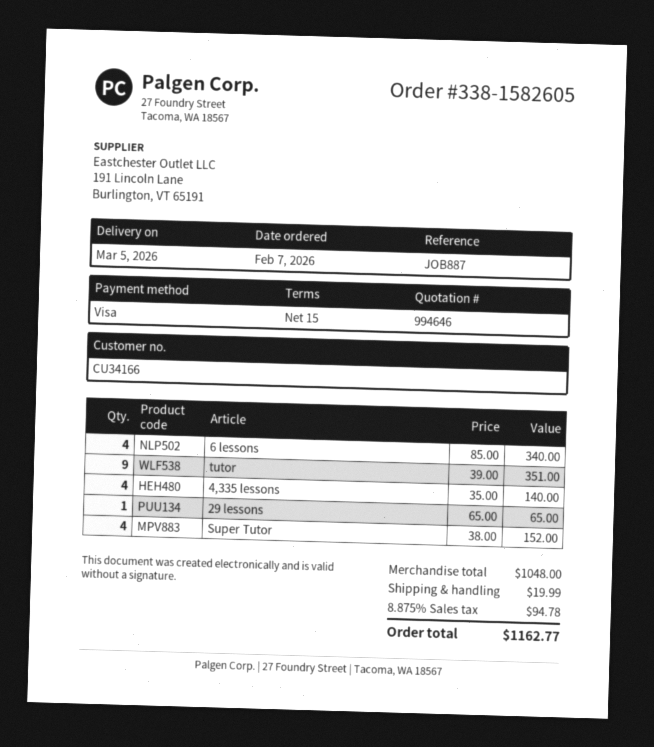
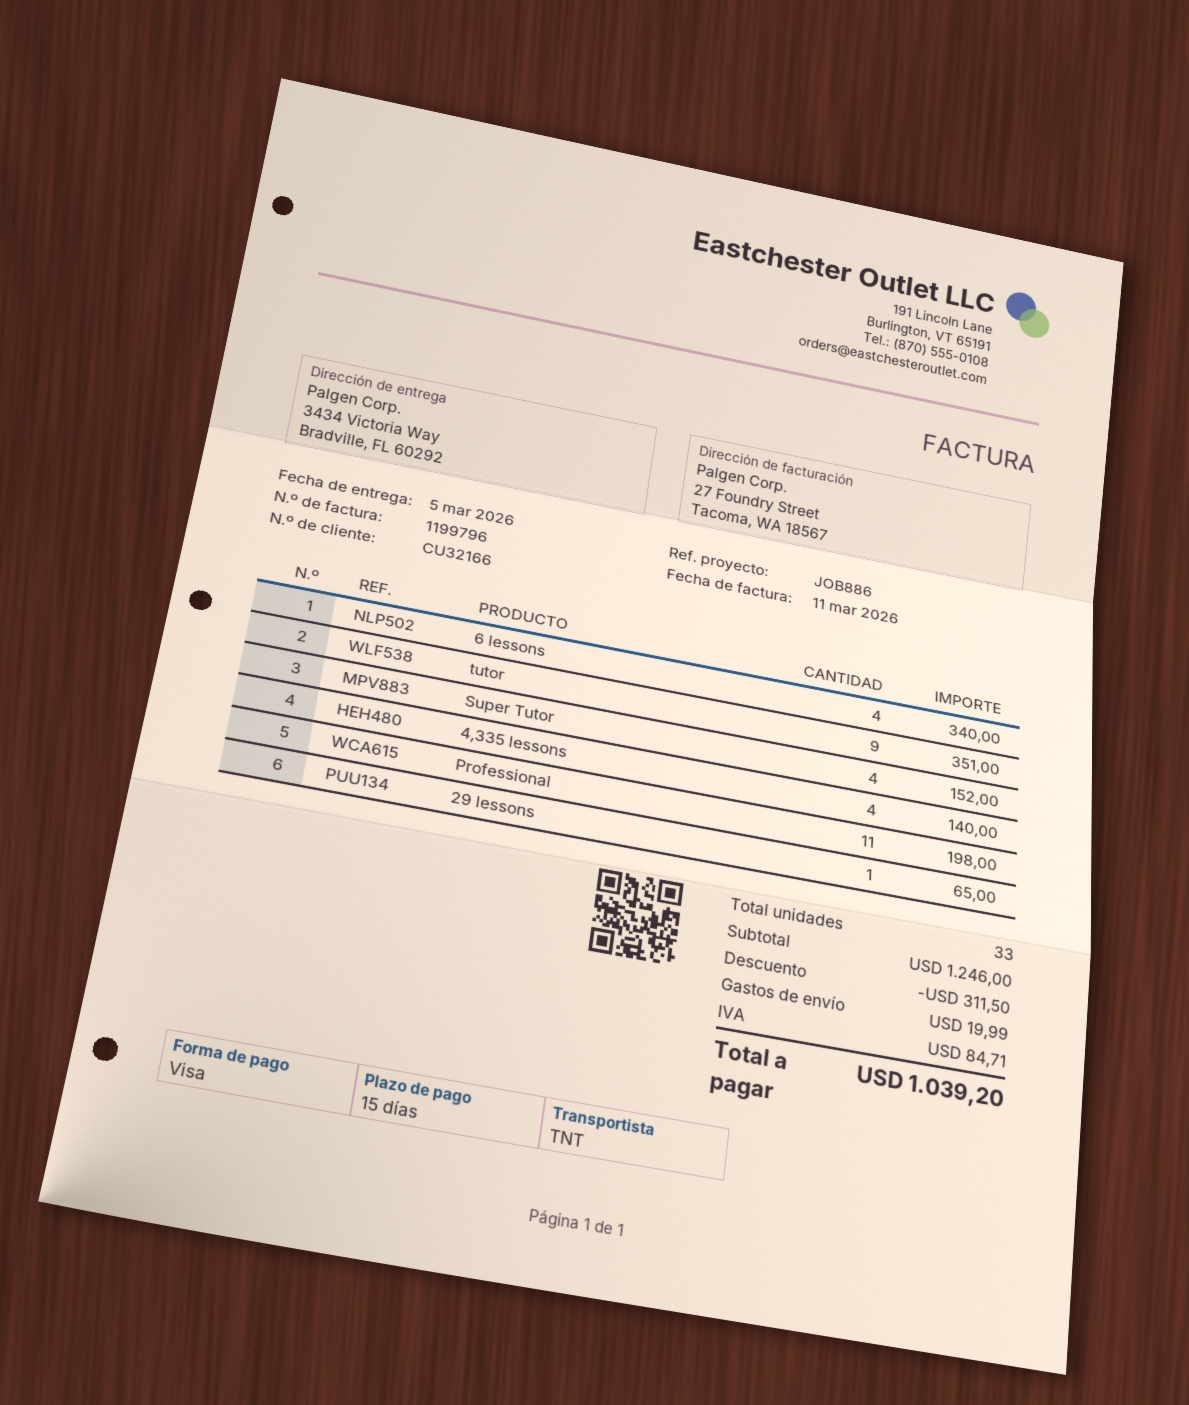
customer number: CU34166 -> CU32166
reference: JOB887 -> JOB886
Professional: none -> 11 for 198.00
subtotal: 1048.00 -> 1246.00
discount: none -> 311.50
tax: 94.78 -> 84.71
total: 1162.77 -> 1039.20

